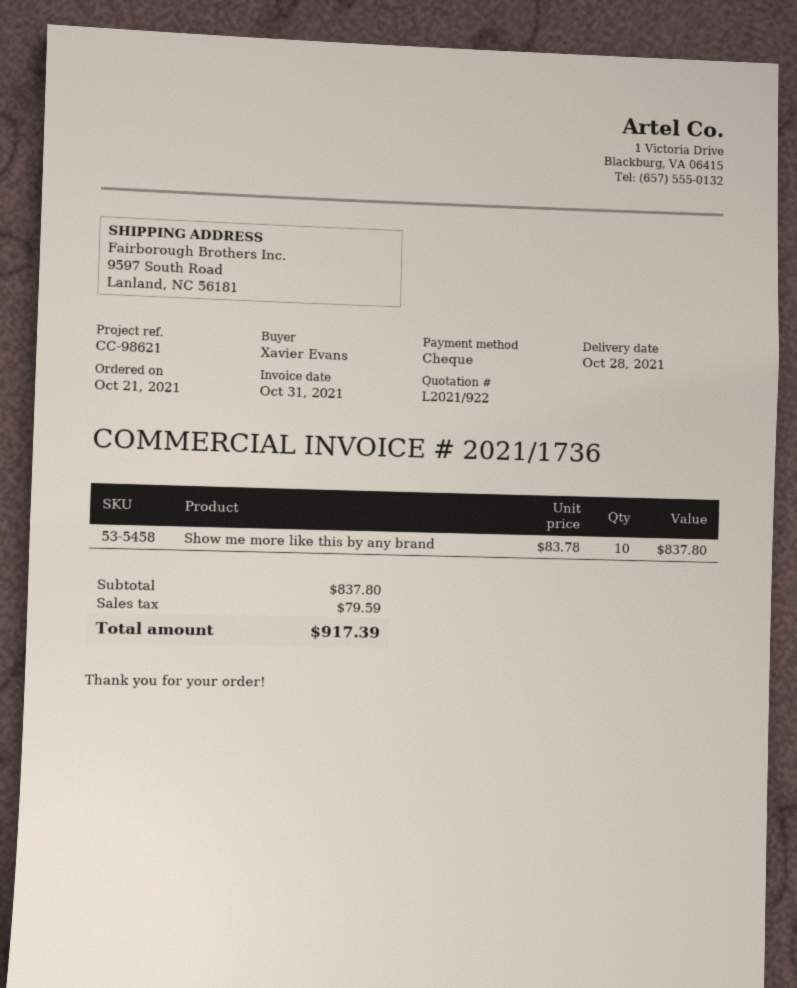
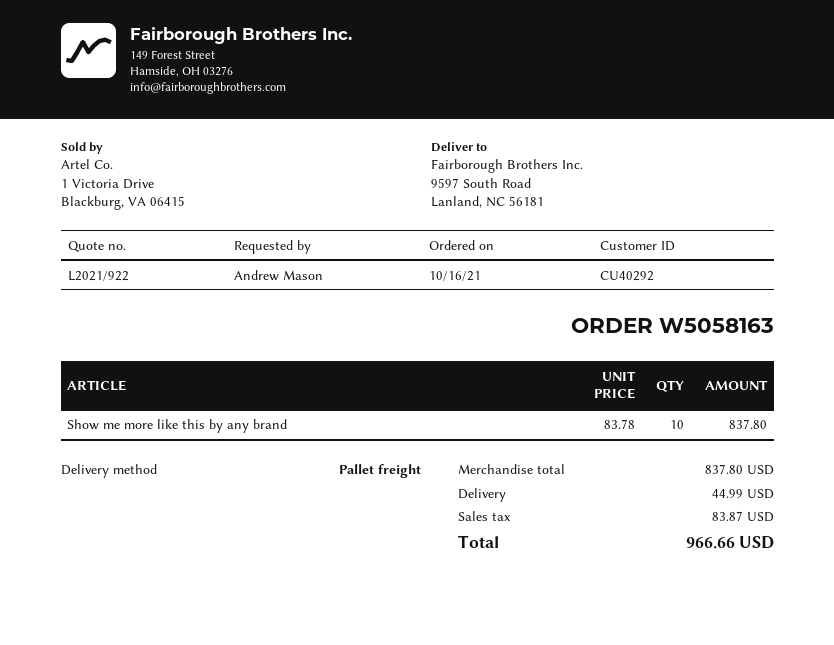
order date: 2021-10-21 -> 2021-10-16
ordered by: Xavier Evans -> Andrew Mason
shipping: none -> 44.99
tax: 79.59 -> 83.87
total: 917.39 -> 966.66

